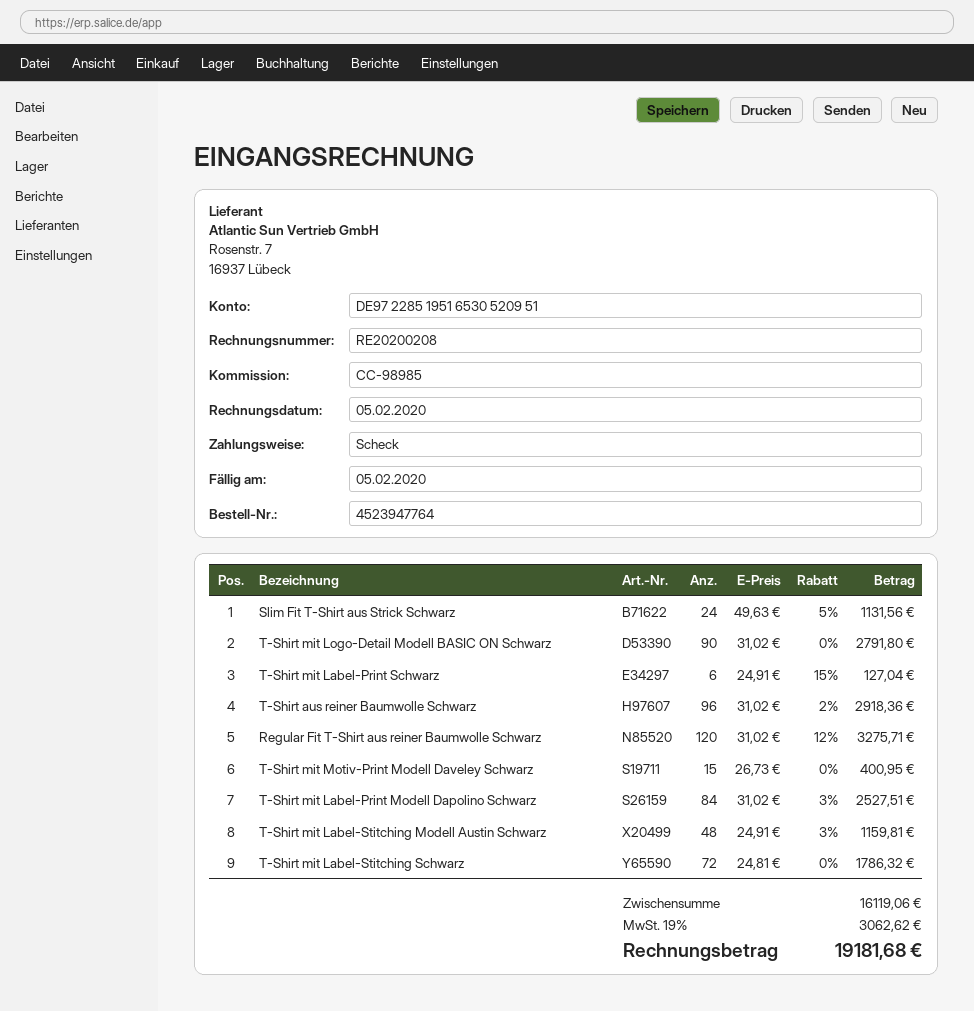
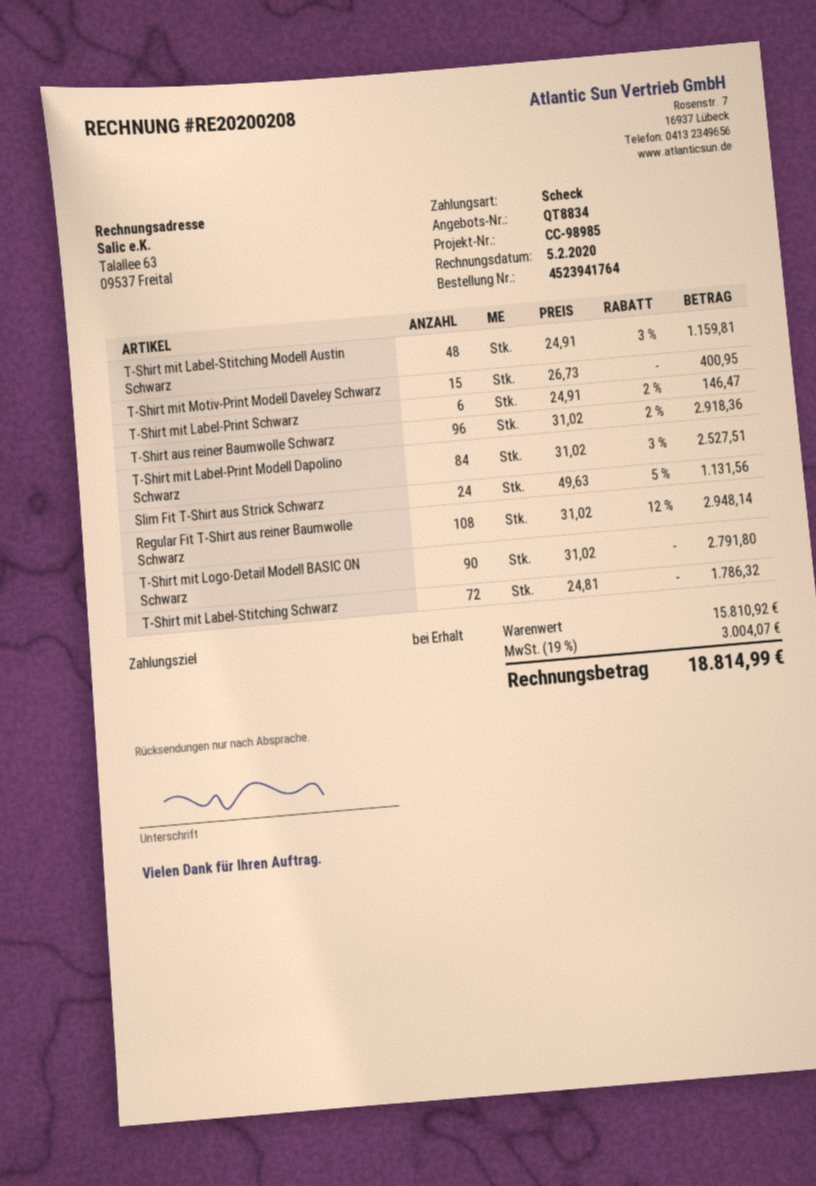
order number: 4523947764 -> 4523941764
T-Shirt mit Label-Print Schwarz: 6 x 24.91 - 15% = 127.04 -> 6 x 24.91 - 2% = 146.47
Regular Fit T-Shirt aus reiner Baumwolle Schwarz: 120 x 31.02 - 12% = 3275.71 -> 108 x 31.02 - 12% = 2948.14
subtotal: 16119.06 -> 15810.92
tax: 19% = 3062.62 -> 19% = 3004.07
total: 19181.68 -> 18814.99

